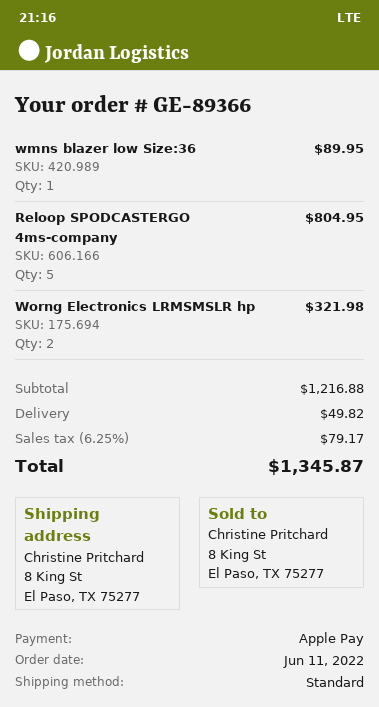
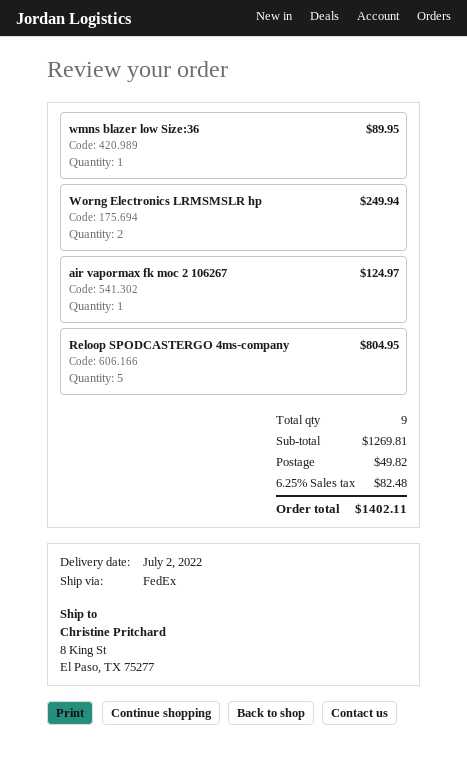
shipping method: standard -> FedEx
Worng Electronics LRMSMSLR hp: 2 for 321.98 -> 2 for 249.94
air vapormax fk moc 2 106267: none -> 1 for 124.97
subtotal: 1216.88 -> 1269.81
tax: 6.25% = 79.17 -> 6.25% = 82.48
total: 1345.87 -> 1402.11

